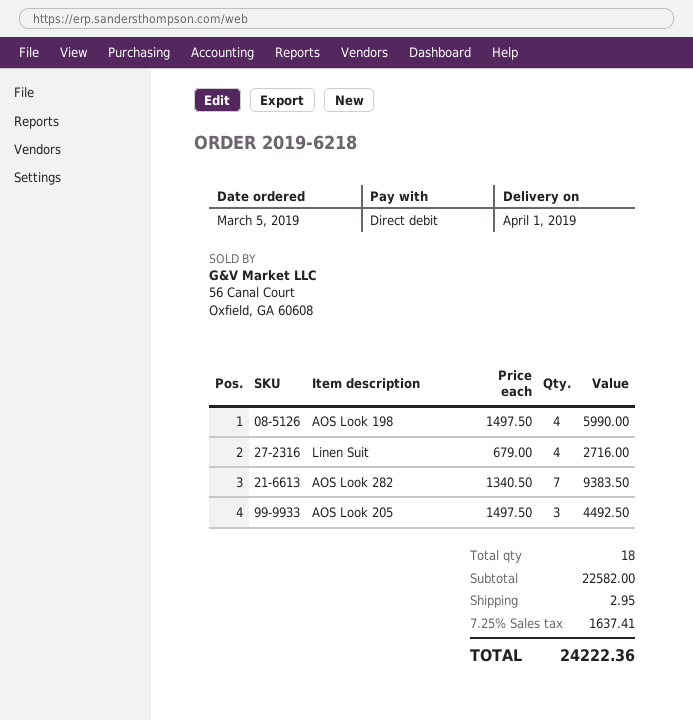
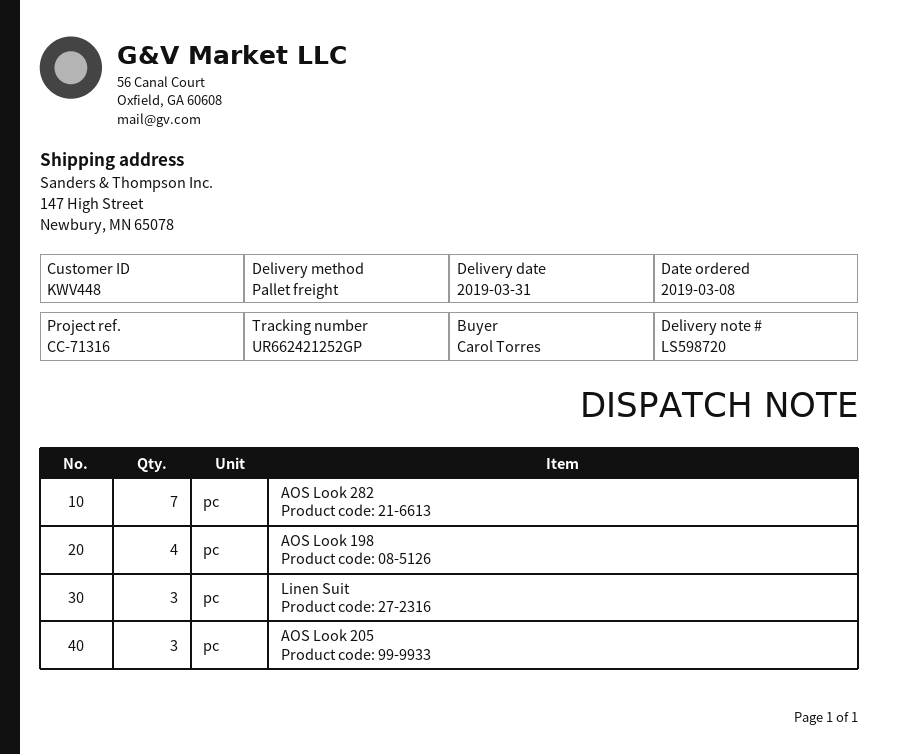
order date: 2019-03-05 -> 2019-03-08
delivery date: 2019-04-01 -> 2019-03-31
Linen Suit: 4 -> 3

